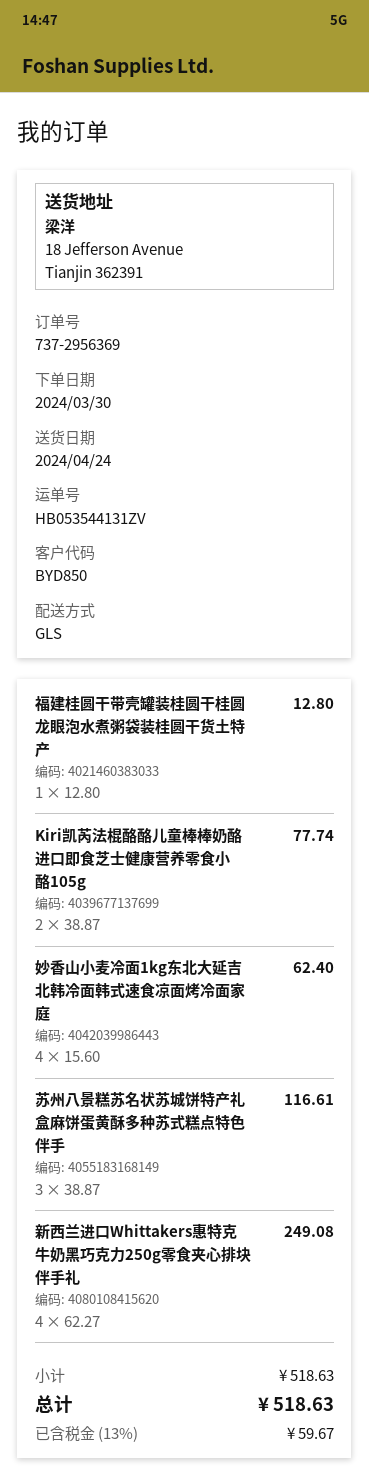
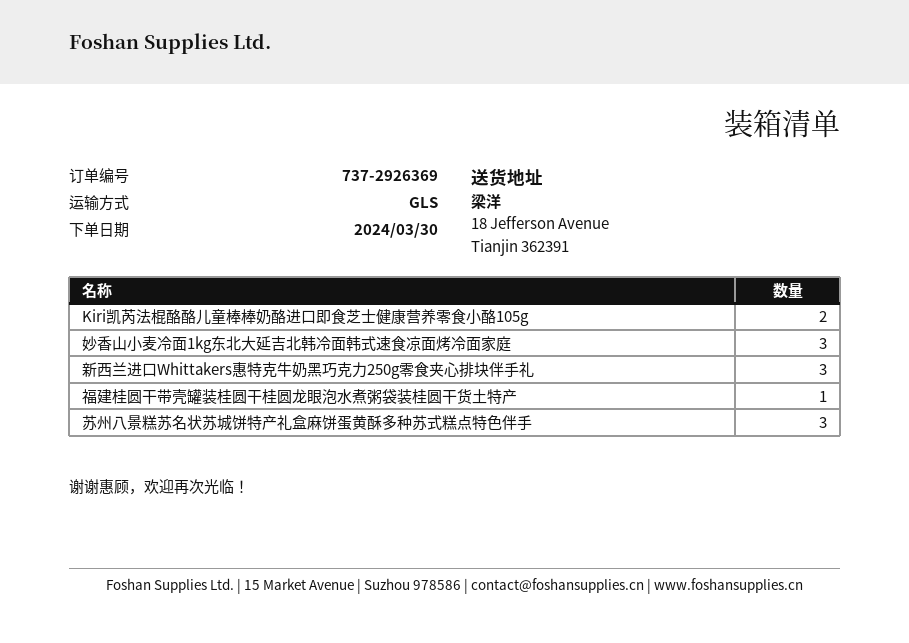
order number: 737-2956369 -> 737-2926369
妙香山小麦冷面1kg东北大延吉北韩冷面韩式速食凉面烤冷面家庭: 4 -> 3
新西兰进口Whittakers惠特克牛奶黑巧克力250g零食夹心排块伴手礼: 4 -> 3

